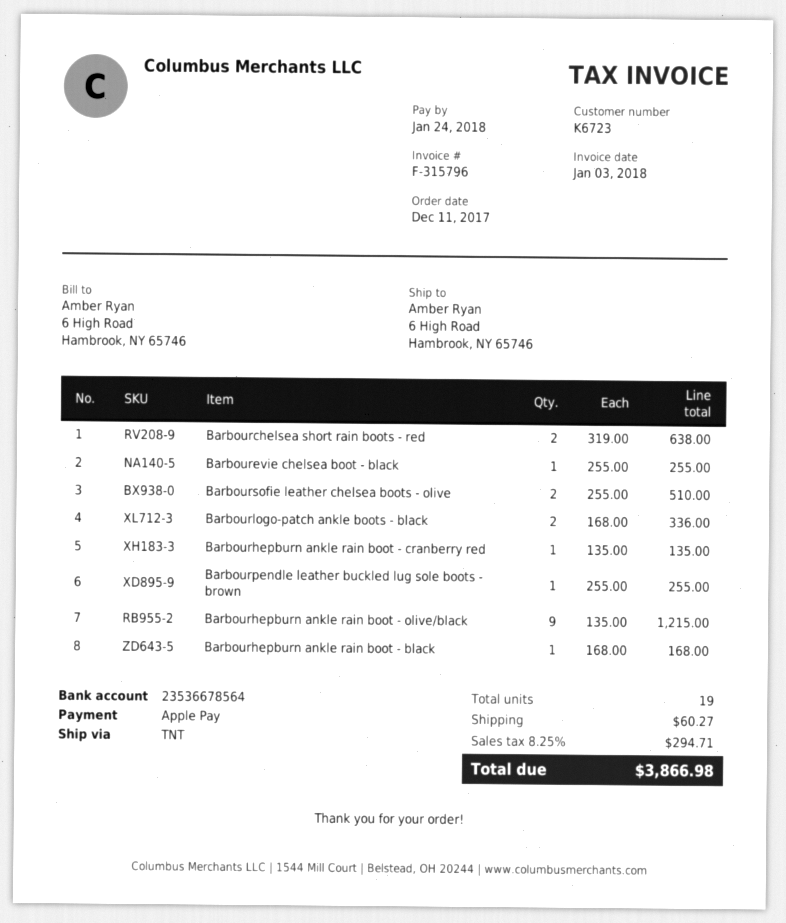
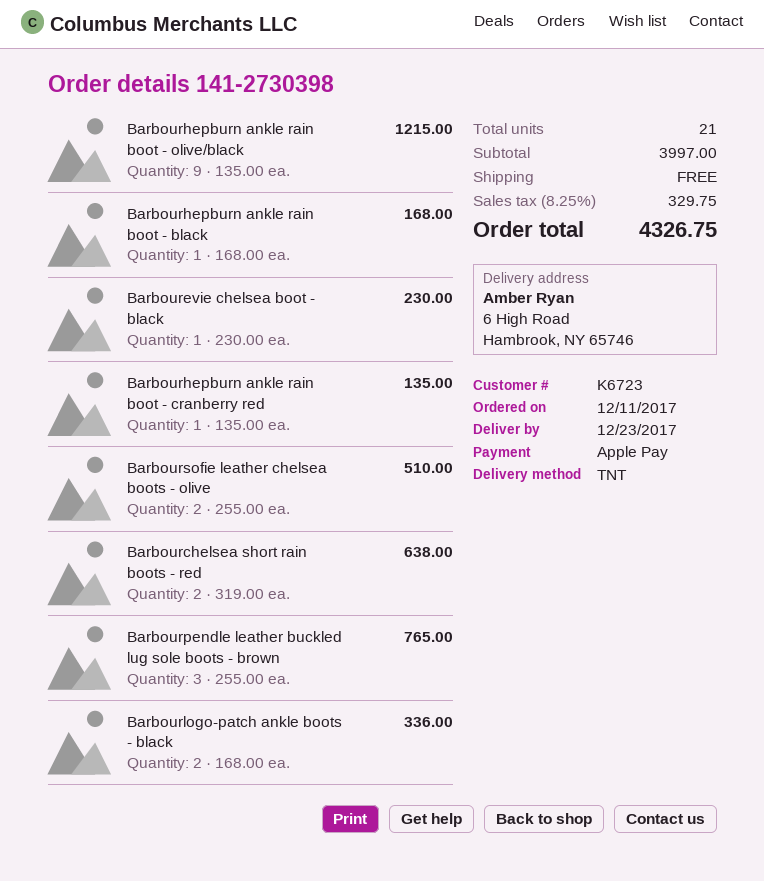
Barbourevie chelsea boot - black: 1 x 255.00 = 255.00 -> 1 x 230.00 = 230.00
Barbourpendle leather buckled lug sole boots - brown: 1 x 255.00 = 255.00 -> 3 x 255.00 = 765.00
total quantity: 19 -> 21
shipping: 60.27 -> 0.00
tax: 8.25% = 294.71 -> 8.25% = 329.75
total: 3866.98 -> 4326.75

